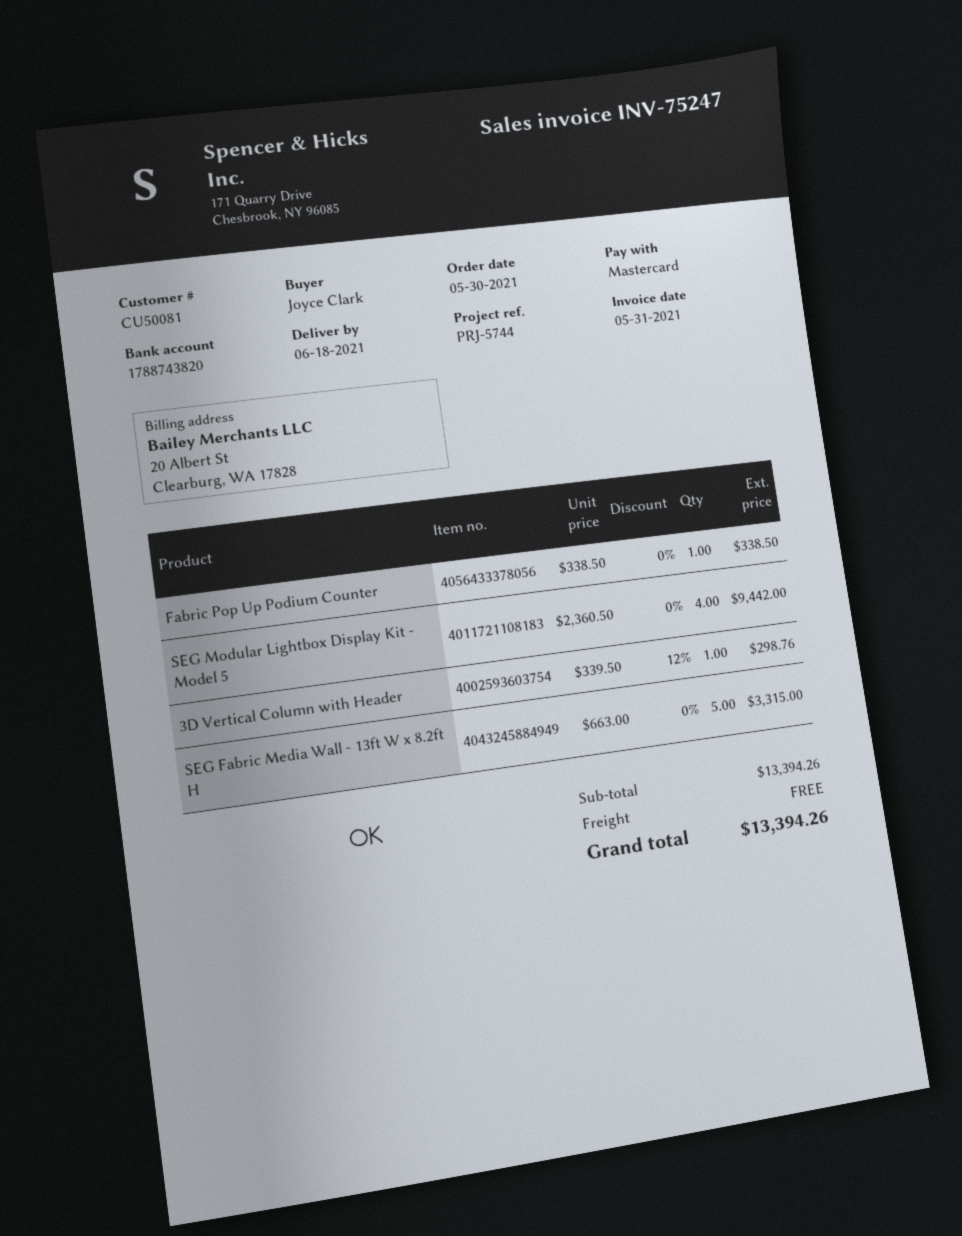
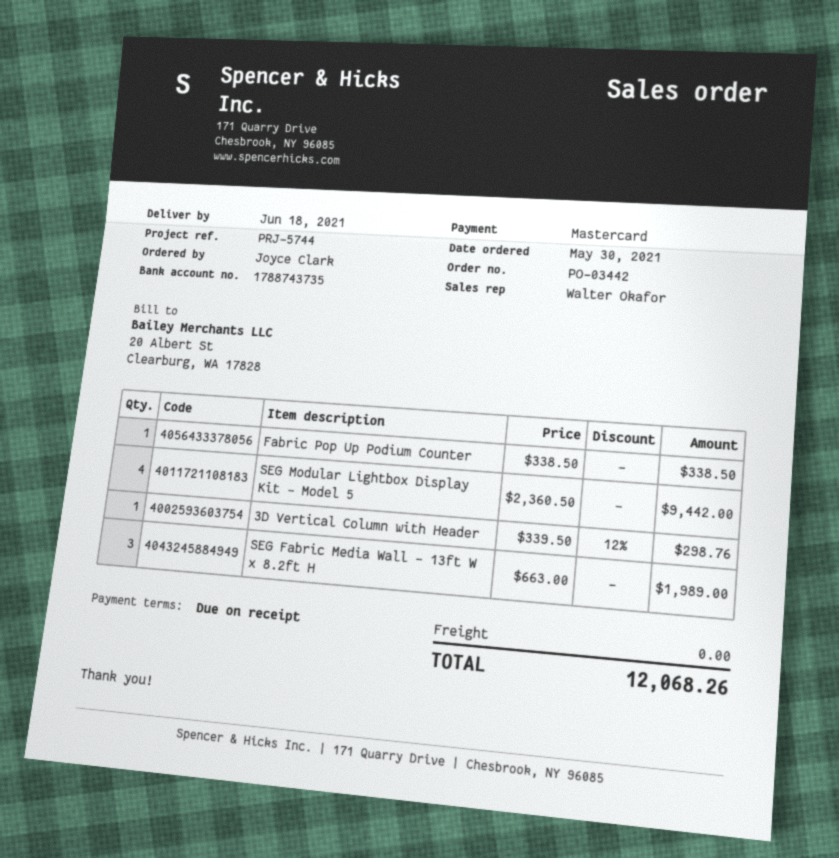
bank account: 1788743820 -> 1788743735
SEG Fabric Media Wall - 13ft W x 8.2ft H: 5 x 663.00 = 3315.00 -> 3 x 663.00 = 1989.00
total: 13394.26 -> 12068.26

